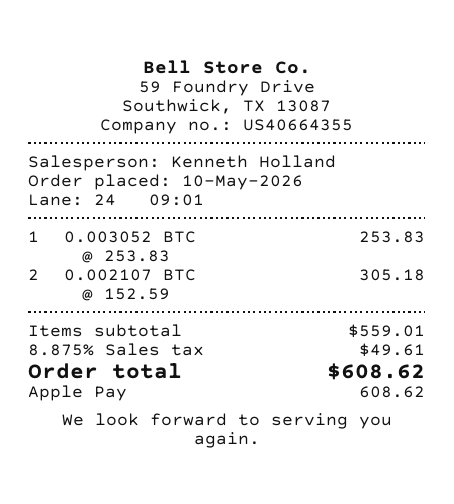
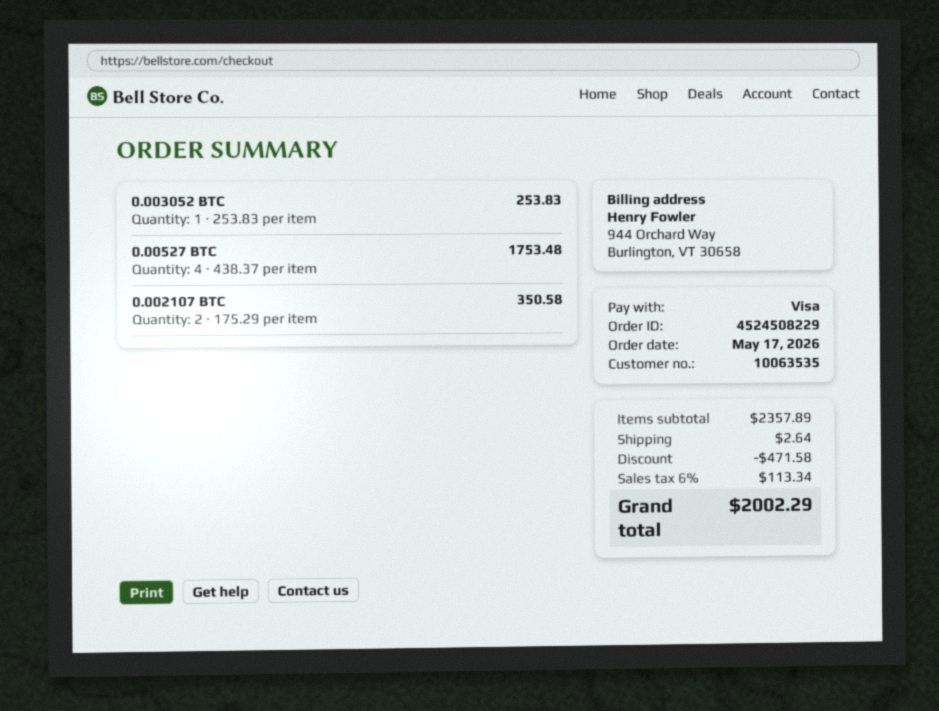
order date: 2026-05-10 -> 2026-05-17
payment method: Apple Pay -> Visa
0.002107 BTC: 2 x 152.59 = 305.18 -> 2 x 175.29 = 350.58
0.00527 BTC: none -> 4 x 438.37 = 1753.48
subtotal: 559.01 -> 2357.89
discount: none -> 471.58
shipping: none -> 2.64
tax: 8.875% = 49.61 -> 6% = 113.34
total: 608.62 -> 2002.29

